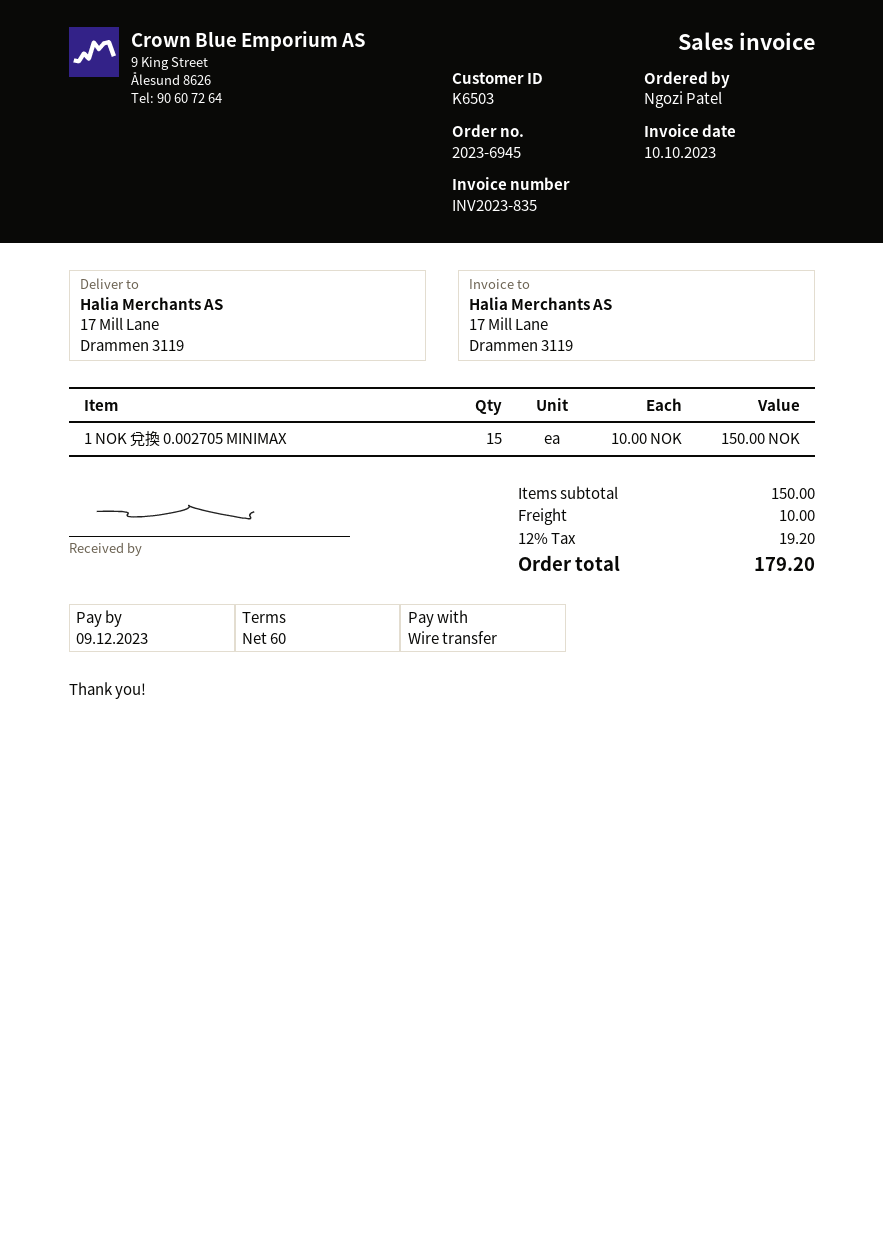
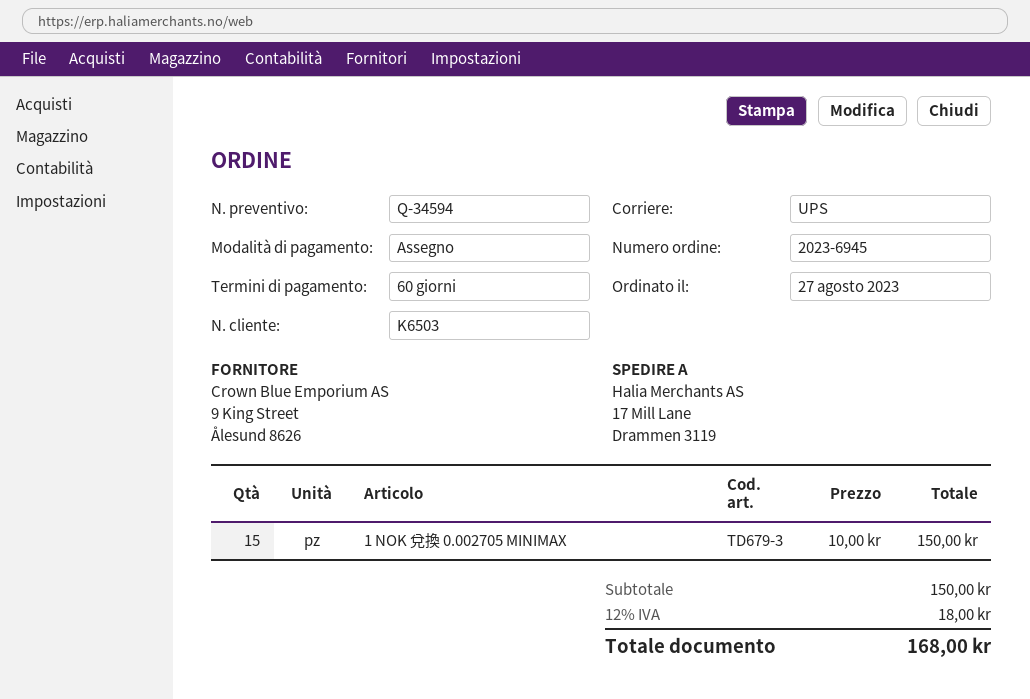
payment method: bank transfer -> cheque
shipping: 10.00 -> none
tax: 12% = 19.20 -> 12% = 18.00
total: 179.20 -> 168.00

